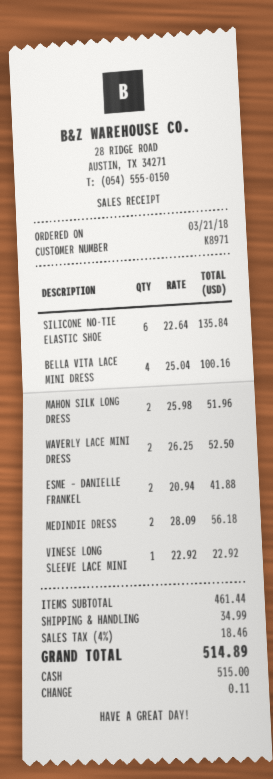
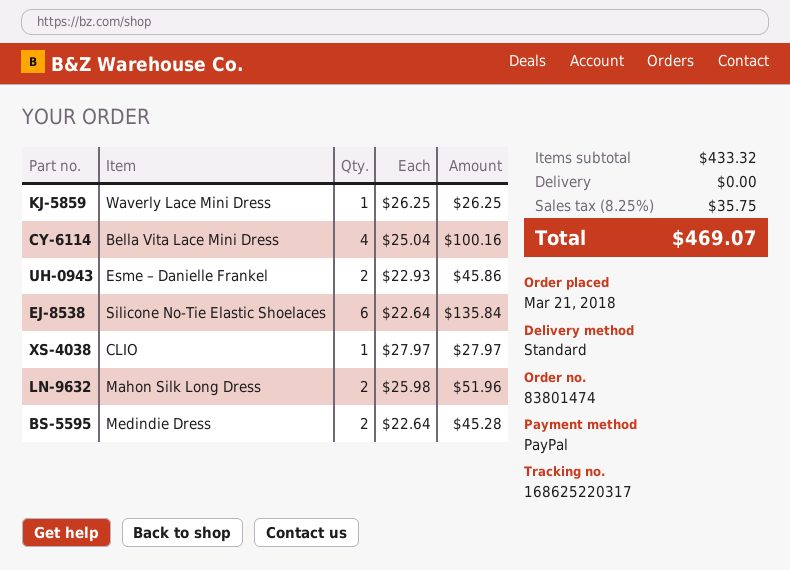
payment method: cash -> PayPal
WAVERLY LACE MINI DRESS: 2 x 26.25 = 52.50 -> 1 x 26.25 = 26.25
ESME – DANIELLE FRANKEL: 2 x 20.94 = 41.88 -> 2 x 22.93 = 45.86
MEDINDIE DRESS: 2 x 28.09 = 56.18 -> 2 x 22.64 = 45.28
VINESE LONG SLEEVE LACE MINI: 1 x 22.92 = 22.92 -> none
CLIO: none -> 1 x 27.97 = 27.97
subtotal: 461.44 -> 433.32
shipping: 34.99 -> 0.00
tax: 4% = 18.46 -> 8.25% = 35.75
total: 514.89 -> 469.07

